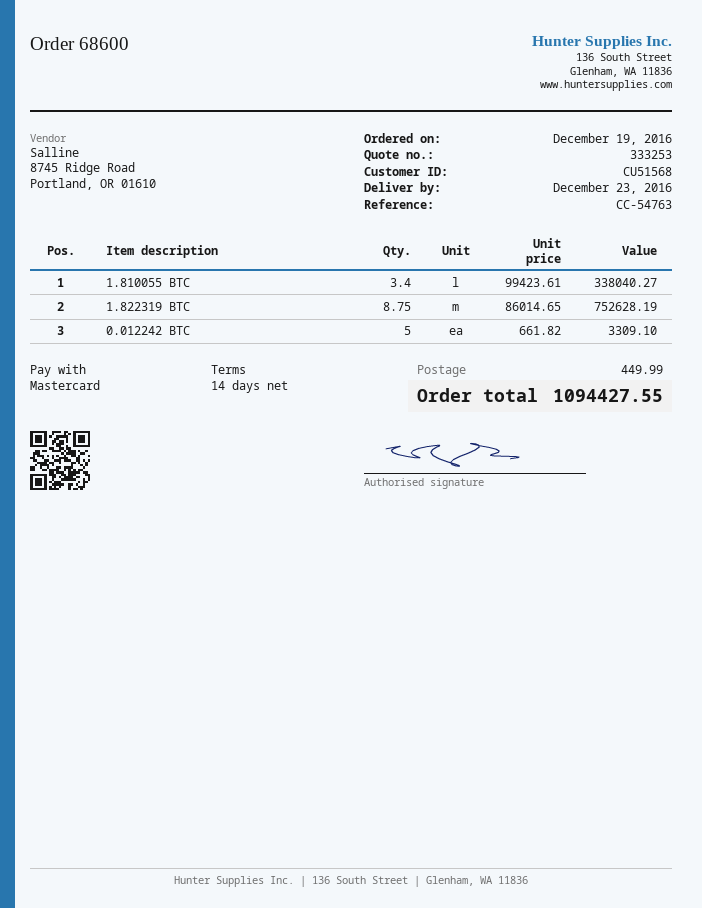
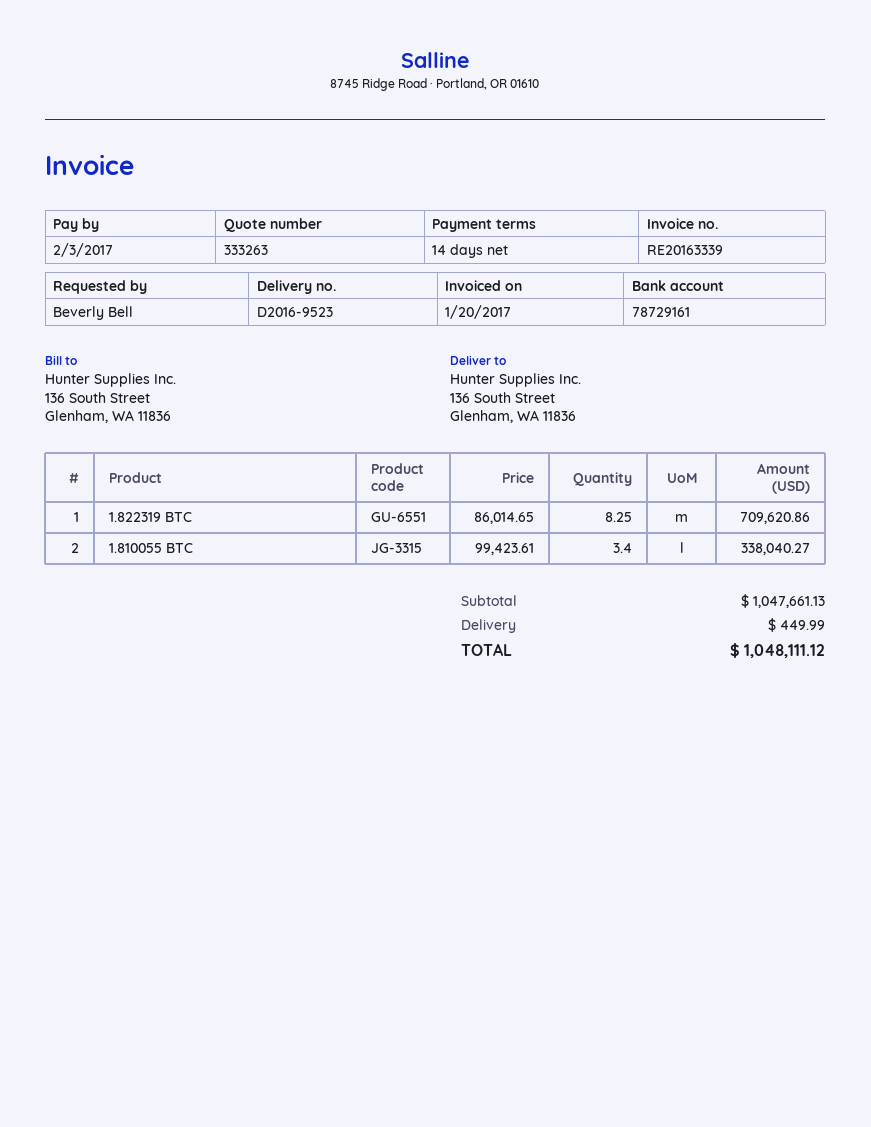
quote number: 333253 -> 333263
1.822319 BTC: 8.75 x 86014.65 = 752628.19 -> 8.25 x 86014.65 = 709620.86
0.012242 BTC: 5 x 661.82 = 3309.10 -> none
total: 1094427.55 -> 1048111.12

